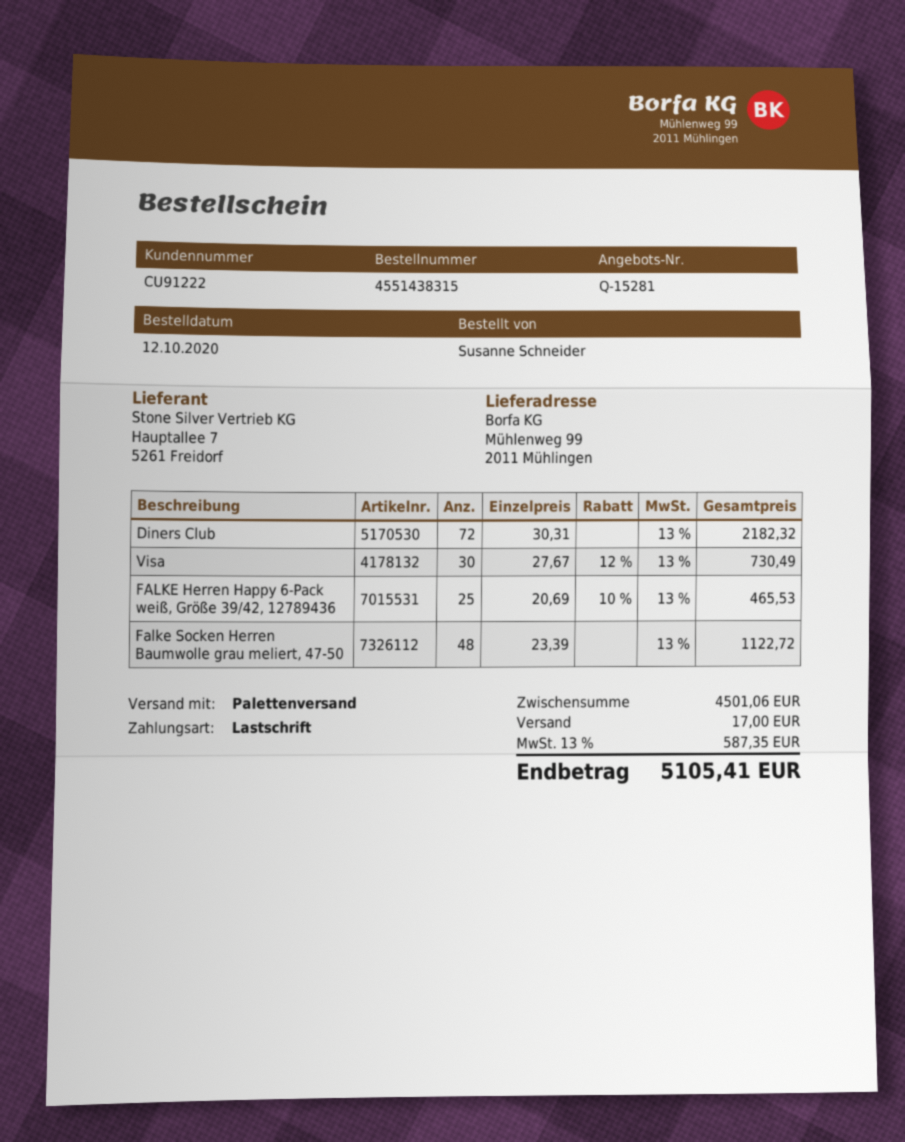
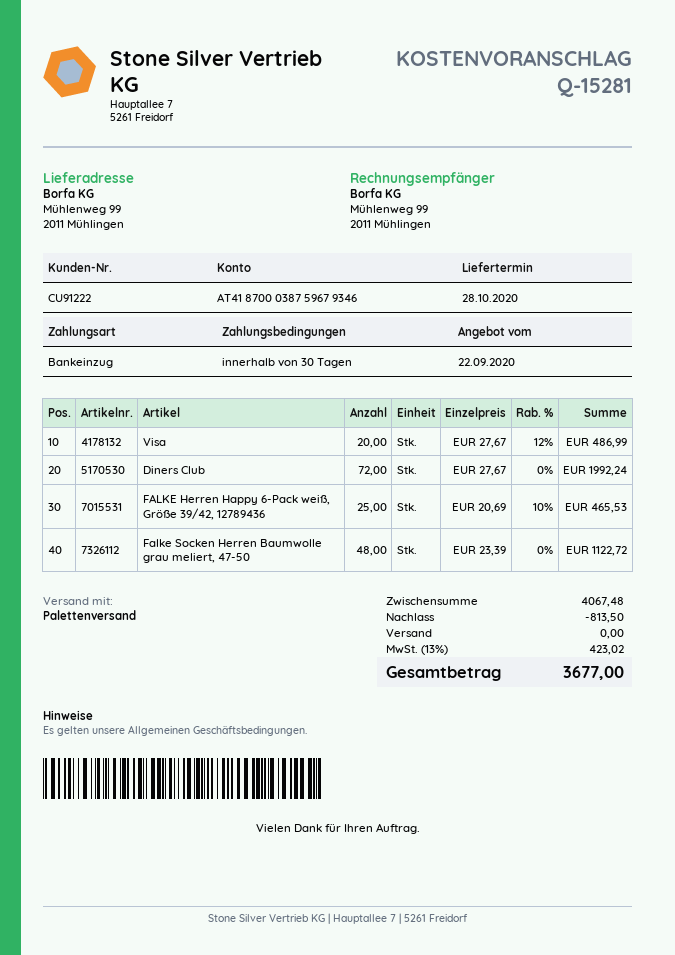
Diners Club: 72 x 30.31 = 2182.32 -> 72 x 27.67 = 1992.24
Visa: 30 x 27.67 - 12% = 730.49 -> 20 x 27.67 - 12% = 486.99
subtotal: 4501.06 -> 4067.48
discount: none -> 813.50
shipping: 17.00 -> 0.00
tax: 13% = 587.35 -> 13% = 423.02
total: 5105.41 -> 3677.00

